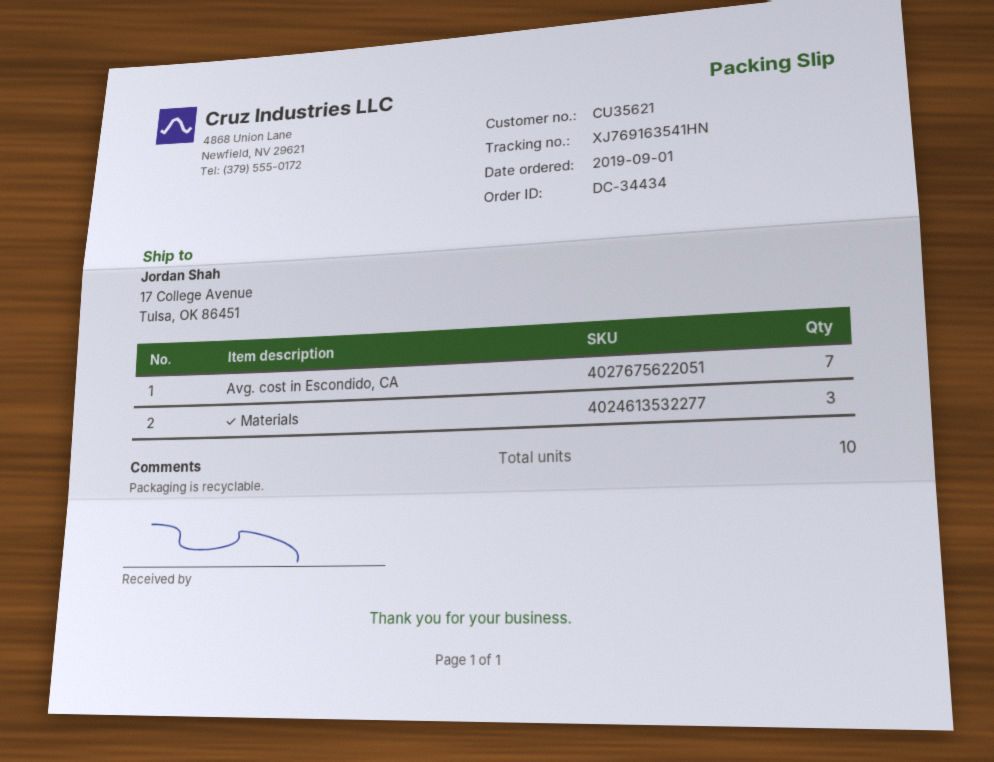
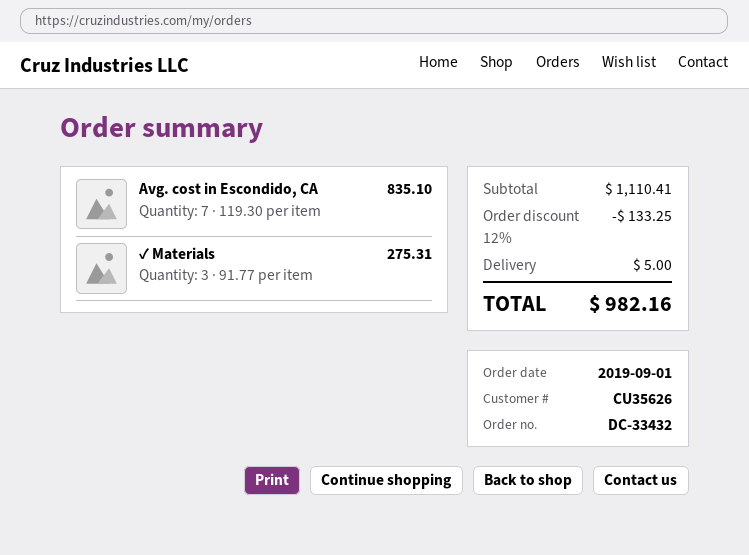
order number: DC-34434 -> DC-33432
customer number: CU35621 -> CU35626

